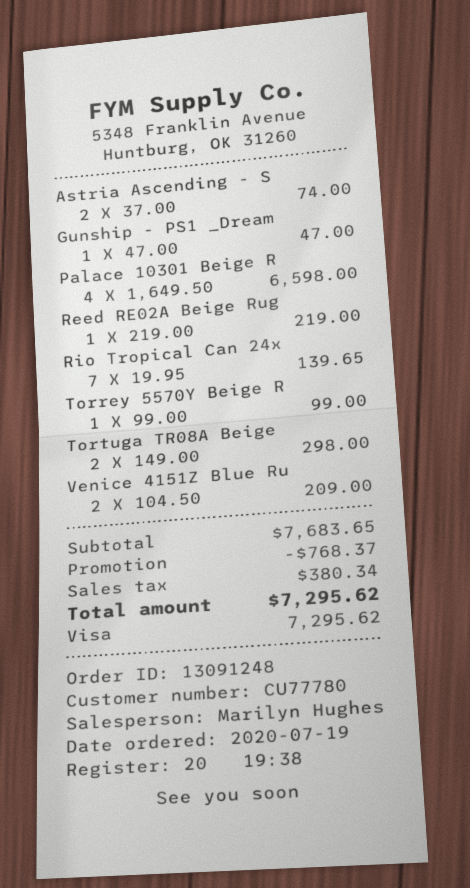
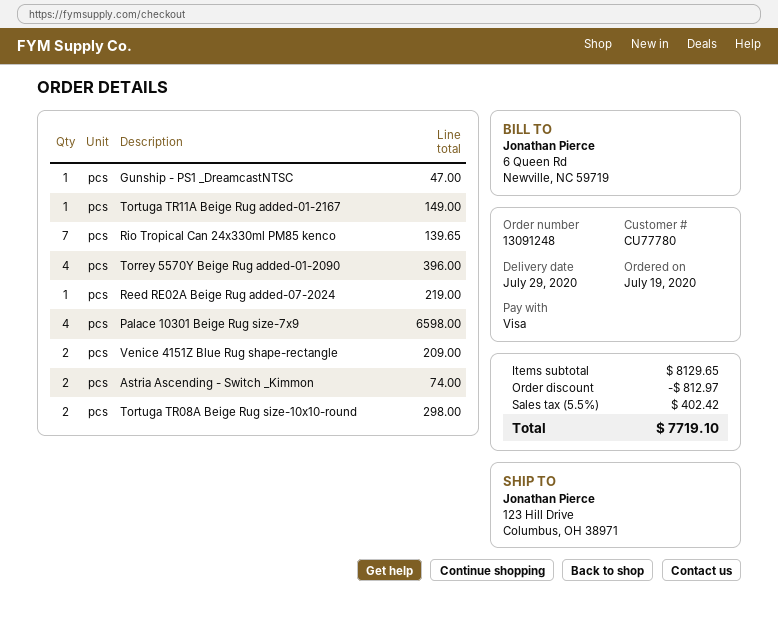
Torrey 5570Y Beige R: 1 for 99.00 -> 4 for 396.00
Tortuga TR11A Beige Rug added-01-2167: none -> 1 for 149.00
subtotal: 7683.65 -> 8129.65
discount: 768.37 -> 812.97
tax: 380.34 -> 402.42
total: 7295.62 -> 7719.10

